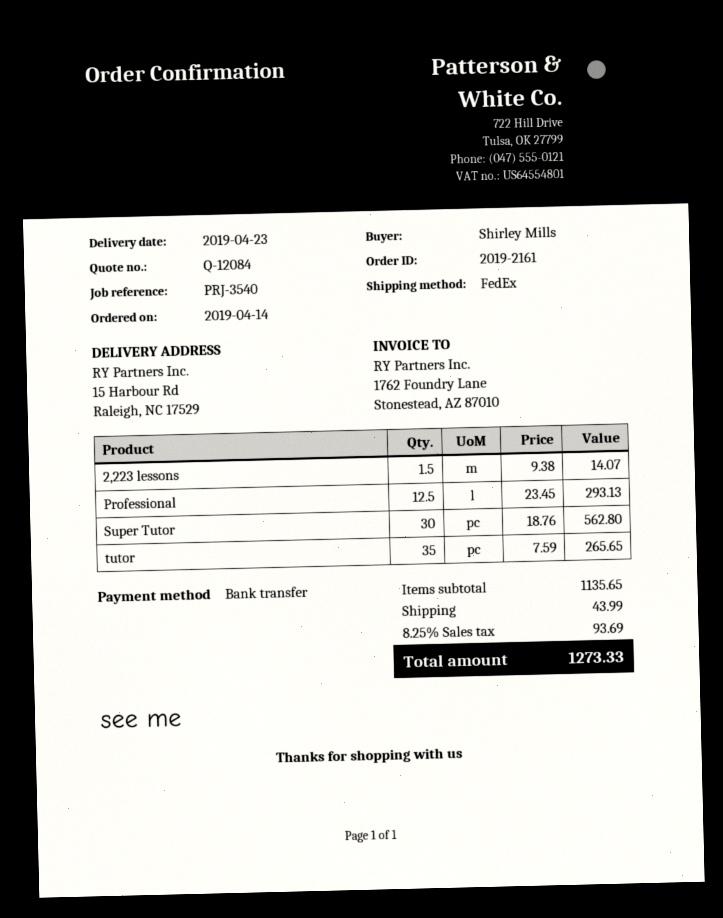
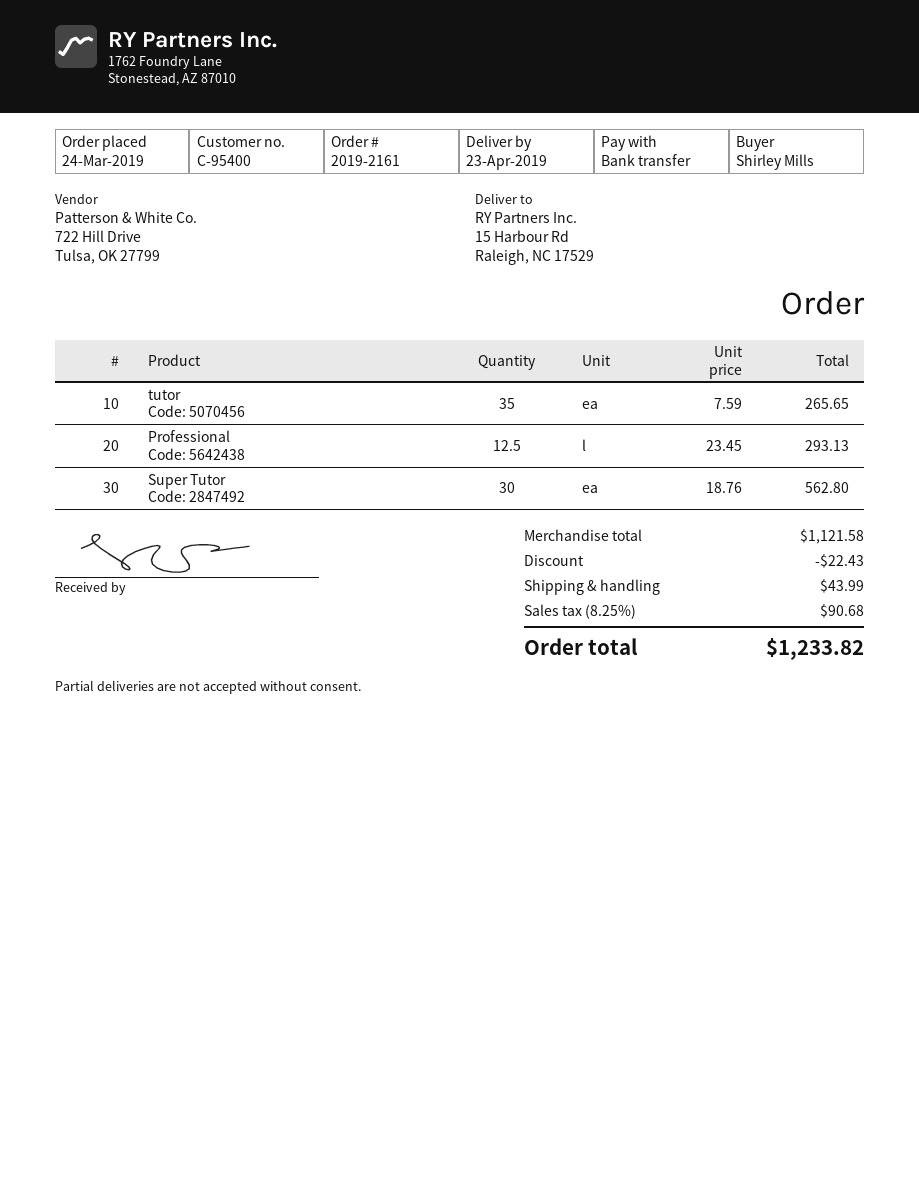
order date: 2019-04-14 -> 2019-03-24
2,223 lessons: 1.5 x 9.38 = 14.07 -> none
subtotal: 1135.65 -> 1121.58
discount: none -> 22.43
tax: 8.25% = 93.69 -> 8.25% = 90.68
total: 1273.33 -> 1233.82

